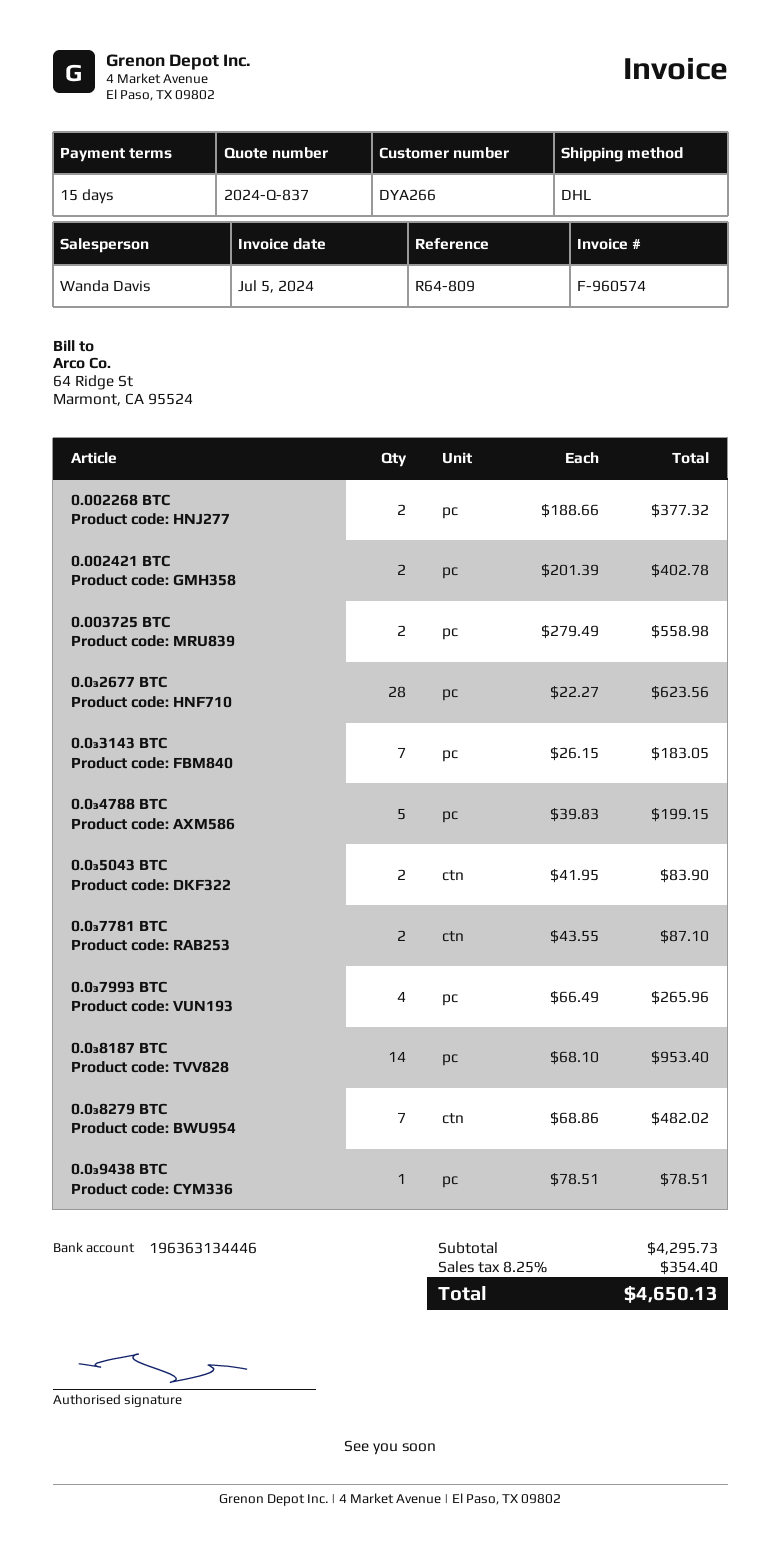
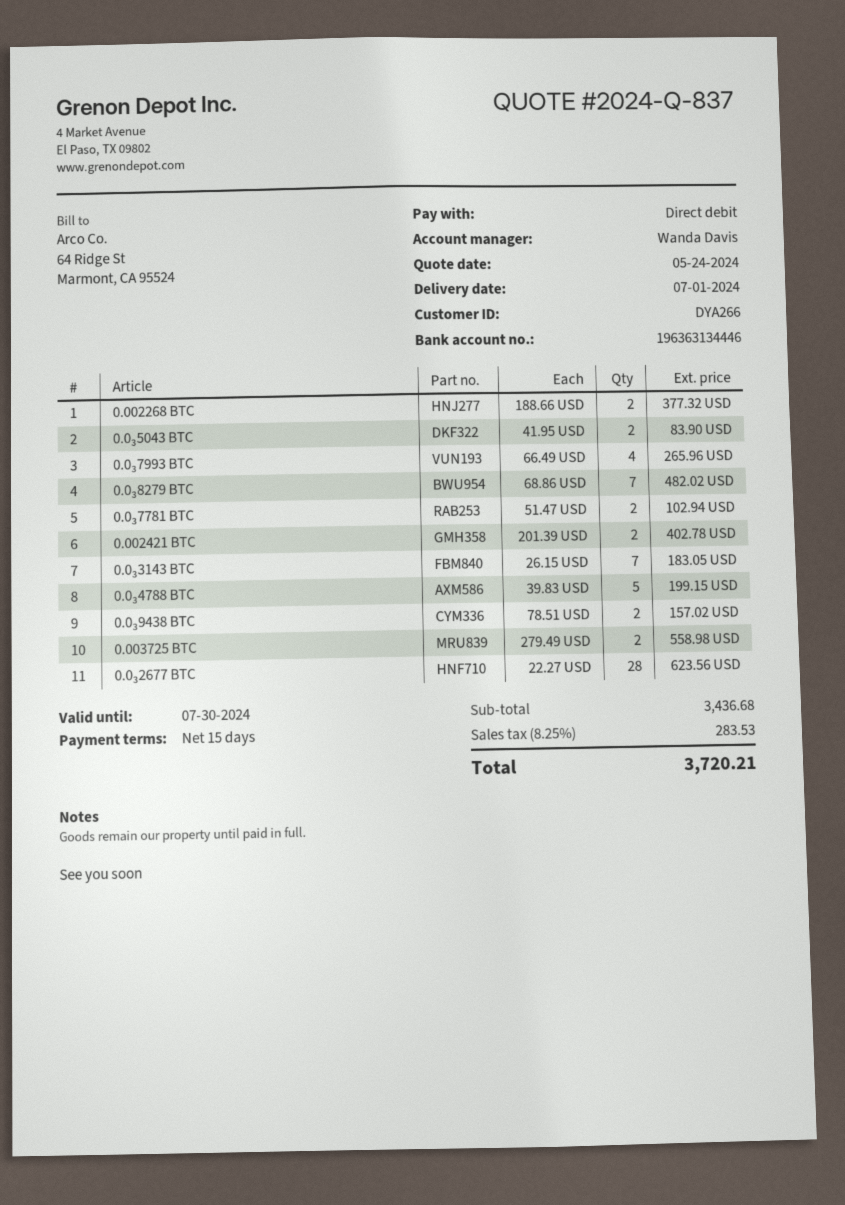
0.0₃7781 BTC: 2 x 43.55 = 87.10 -> 2 x 51.47 = 102.94
0.0₃8187 BTC: 14 x 68.10 = 953.40 -> none
0.0₃9438 BTC: 1 x 78.51 = 78.51 -> 2 x 78.51 = 157.02
subtotal: 4295.73 -> 3436.68
tax: 8.25% = 354.40 -> 8.25% = 283.53
total: 4650.13 -> 3720.21

